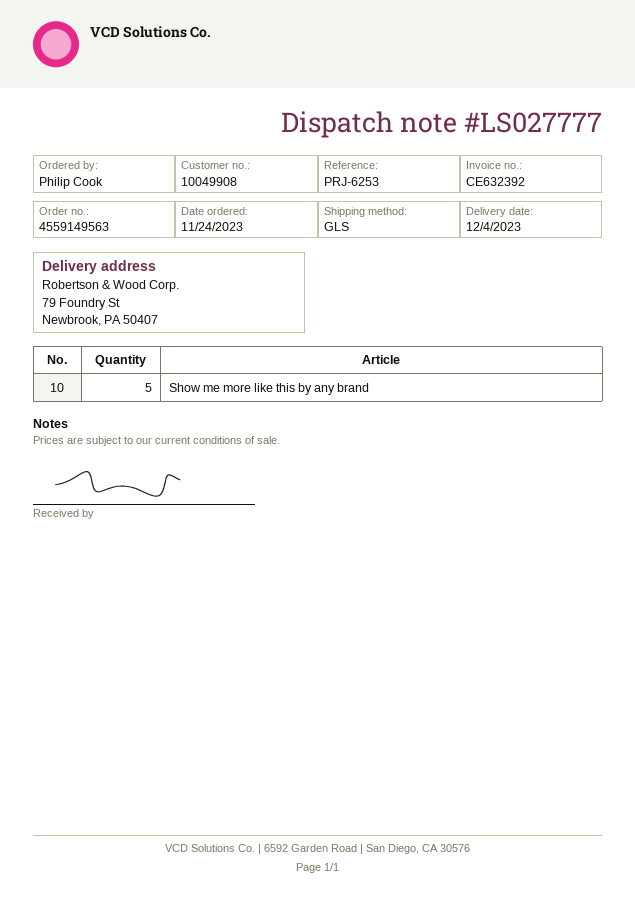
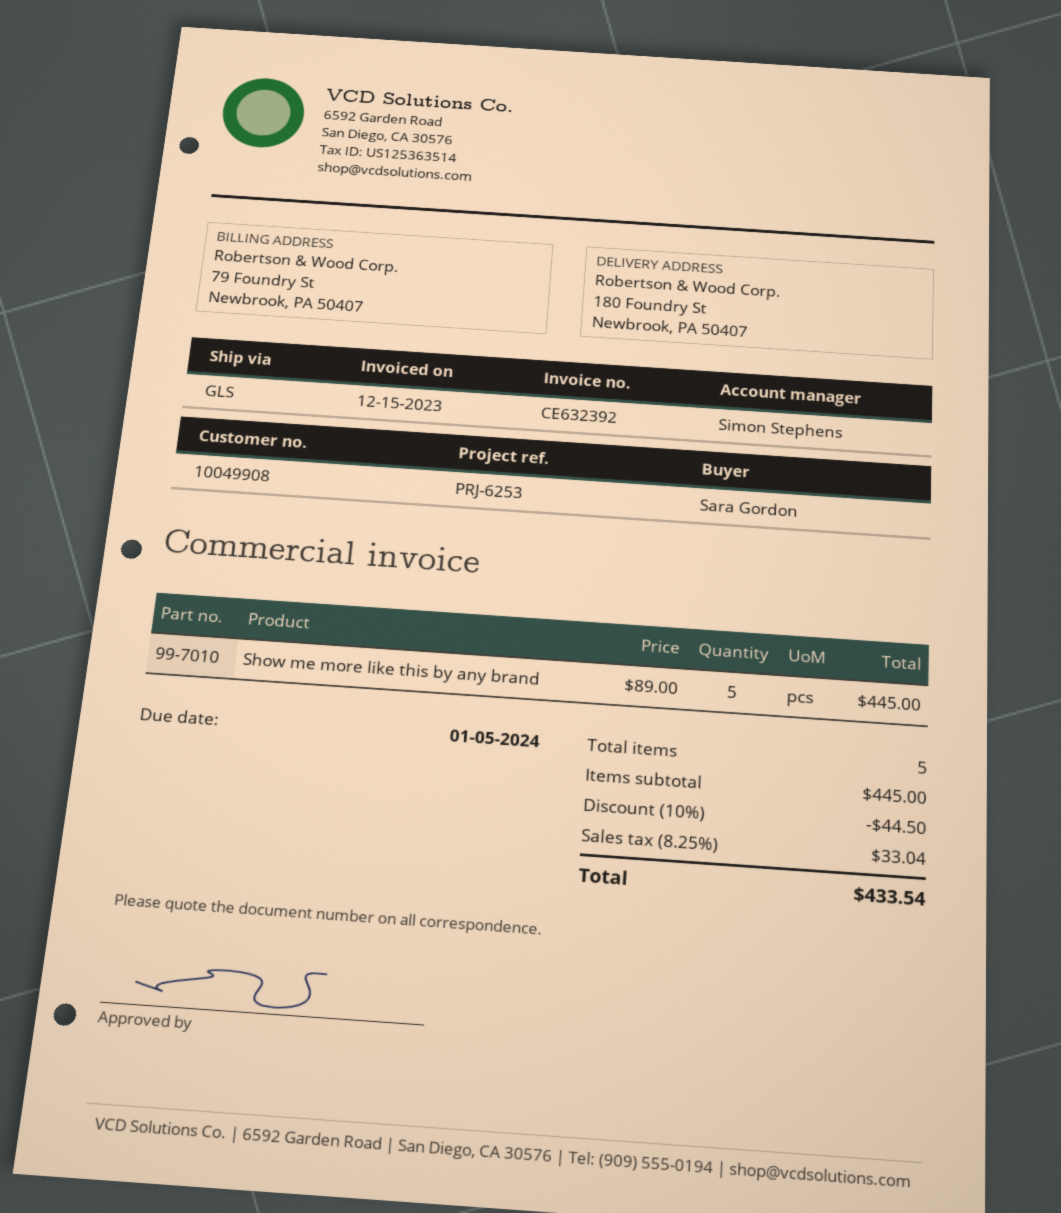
ordered by: Philip Cook -> Sara Gordon
ship to: 79 Foundry St, Newbrook, PA 50407 -> 180 Foundry St, Newbrook, PA 50407

